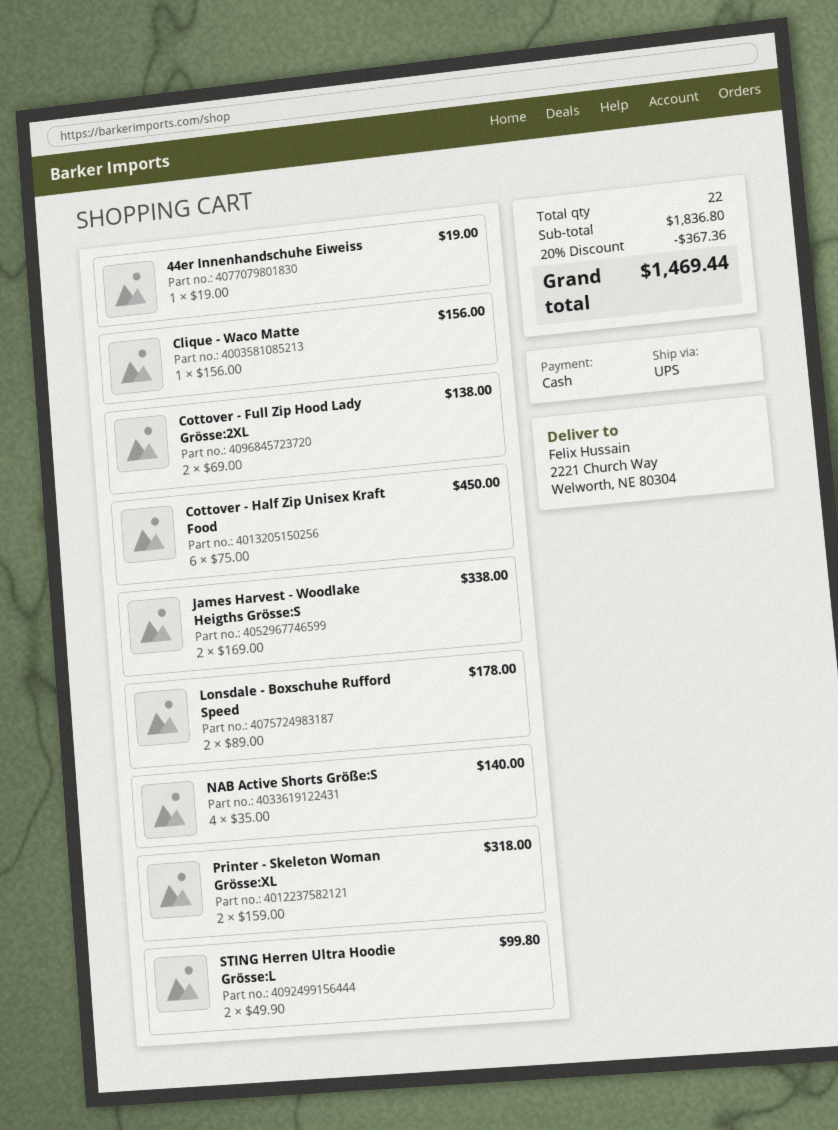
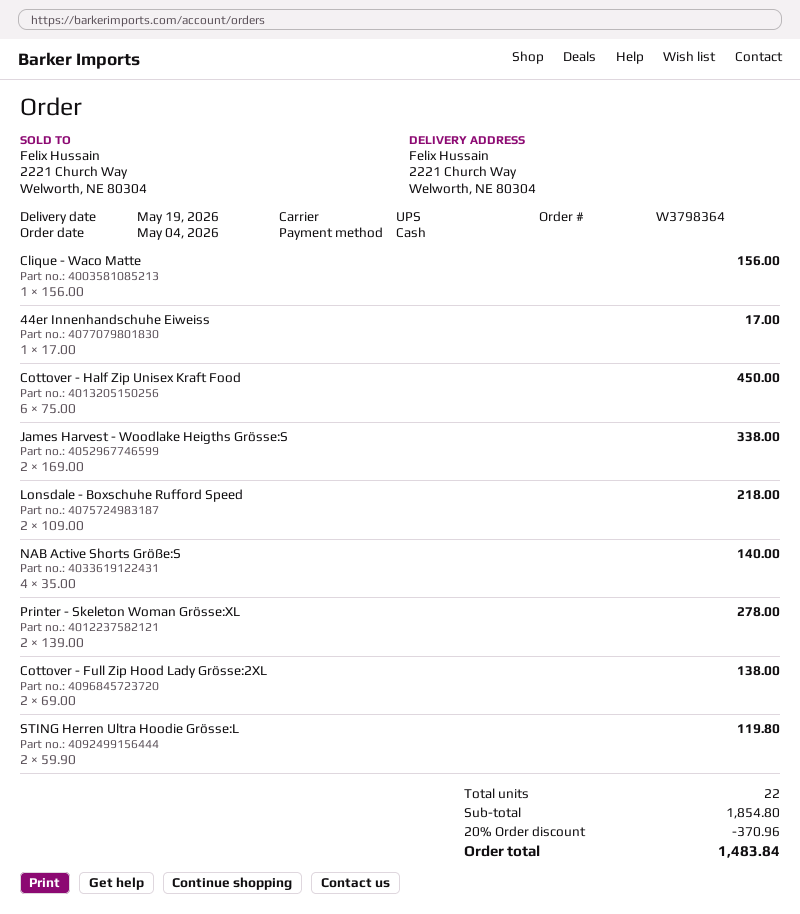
44er Innenhandschuhe Eiweiss: 1 x 19.00 = 19.00 -> 1 x 17.00 = 17.00
Lonsdale - Boxschuhe Rufford Speed: 2 x 89.00 = 178.00 -> 2 x 109.00 = 218.00
Printer - Skeleton Woman Grösse:XL: 2 x 159.00 = 318.00 -> 2 x 139.00 = 278.00
STING Herren Ultra Hoodie Grösse:L: 2 x 49.90 = 99.80 -> 2 x 59.90 = 119.80
subtotal: 1836.80 -> 1854.80
discount: 20% = 367.36 -> 20% = 370.96
total: 1469.44 -> 1483.84

